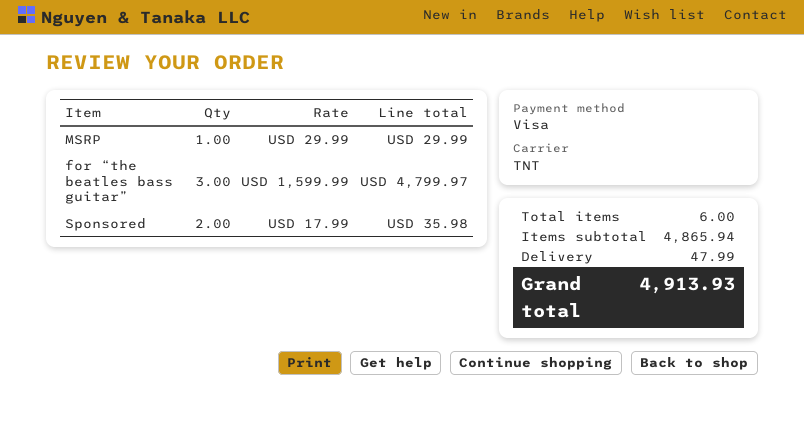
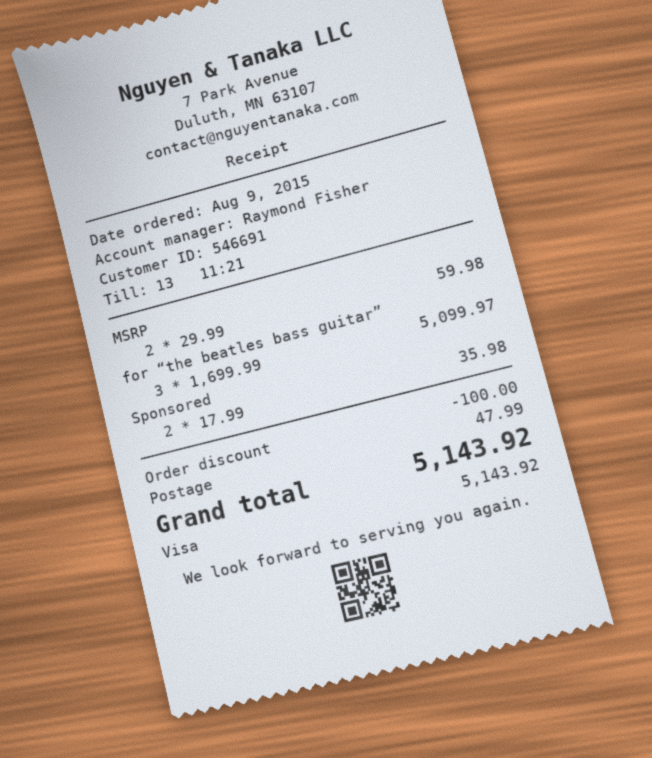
MSRP: 1 x 29.99 = 29.99 -> 2 x 29.99 = 59.98
for “the beatles bass guitar”: 3 x 1599.99 = 4799.97 -> 3 x 1699.99 = 5099.97
discount: none -> 100.00
total: 4913.93 -> 5143.92

